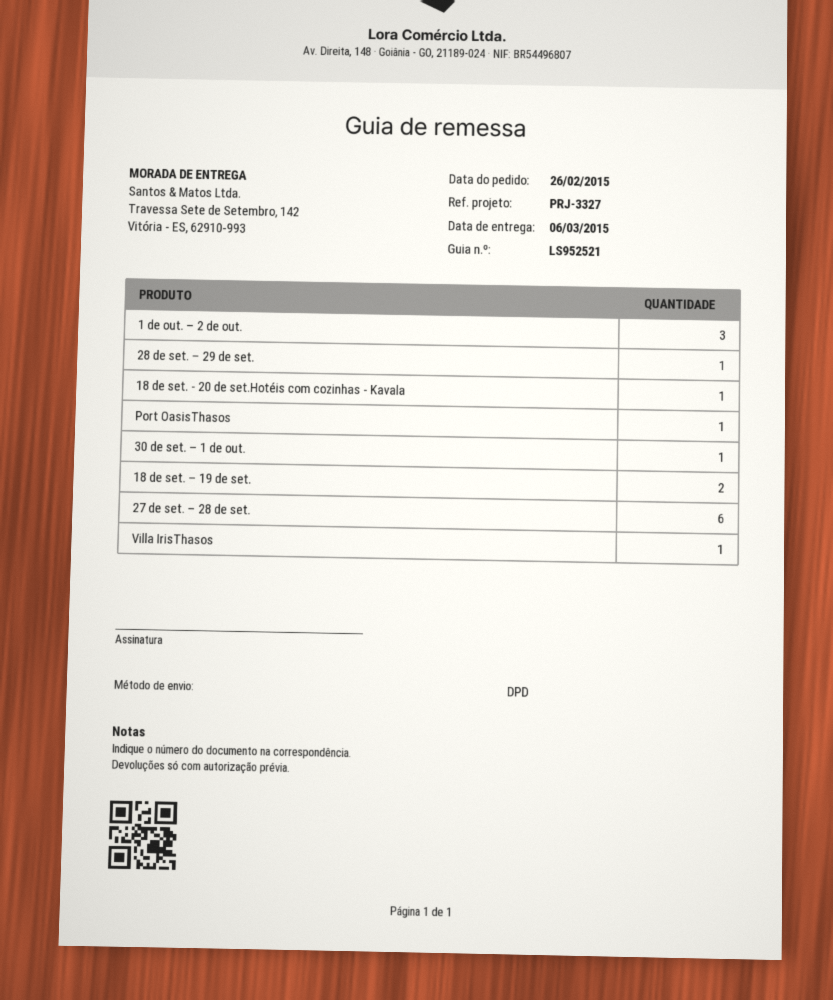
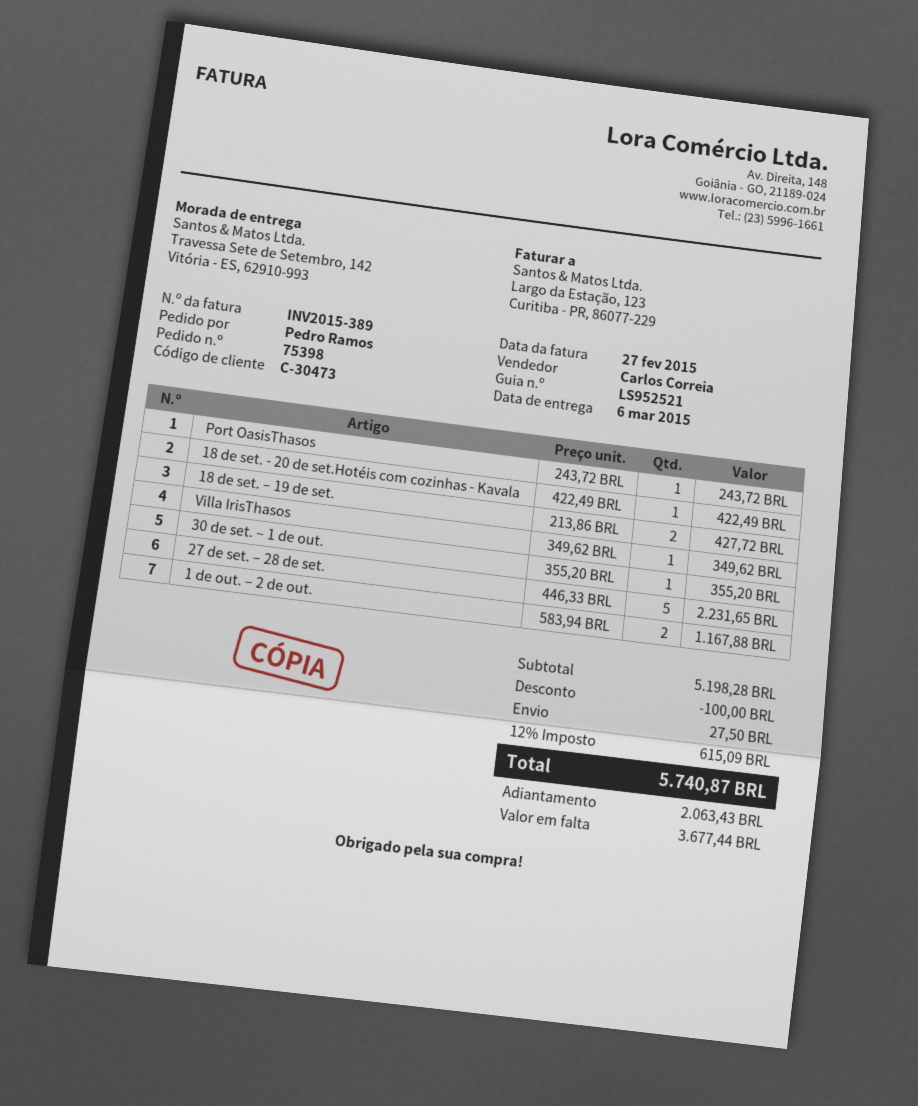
1 de out. – 2 de out.: 3 -> 2
28 de set. – 29 de set.: 1 -> none
27 de set. – 28 de set.: 6 -> 5

